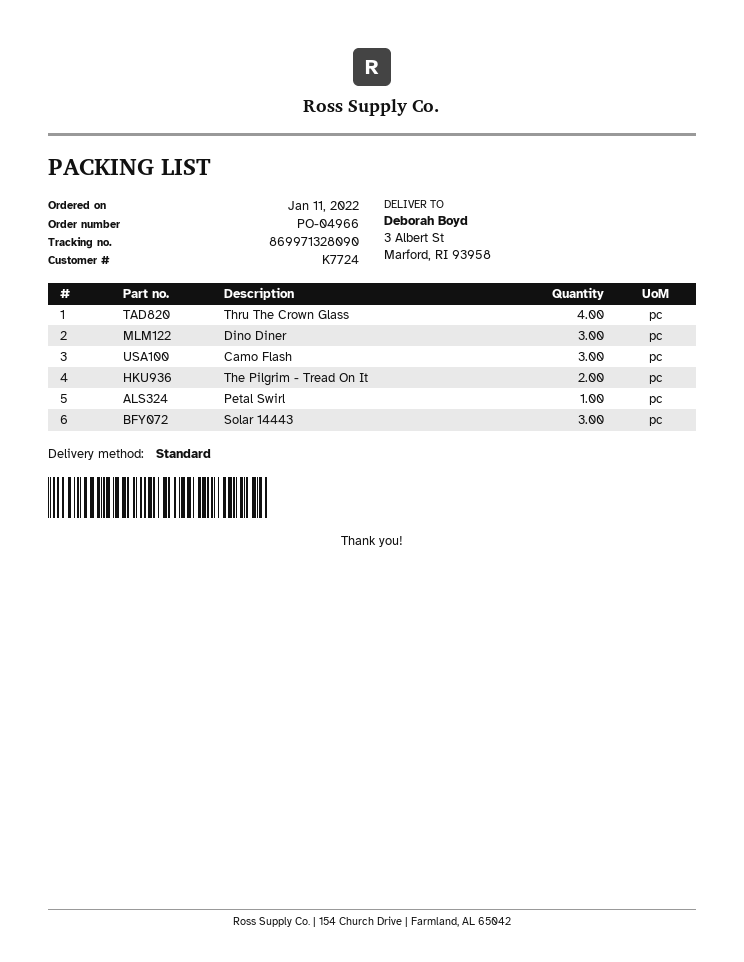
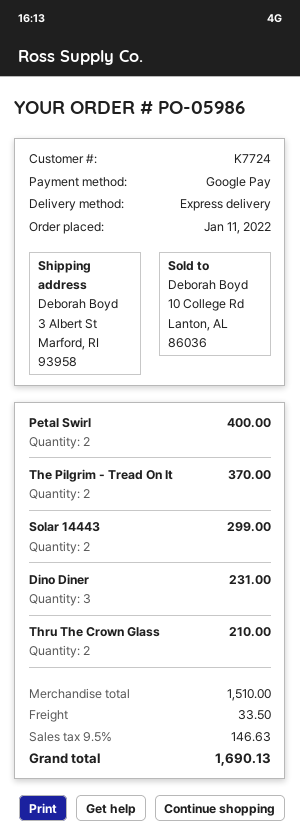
order number: PO-04966 -> PO-05986
shipping method: standard -> express
Thru The Crown Glass: 4 -> 2
Camo Flash: 3 -> none
Petal Swirl: 1 -> 2
Solar 14443: 3 -> 2

